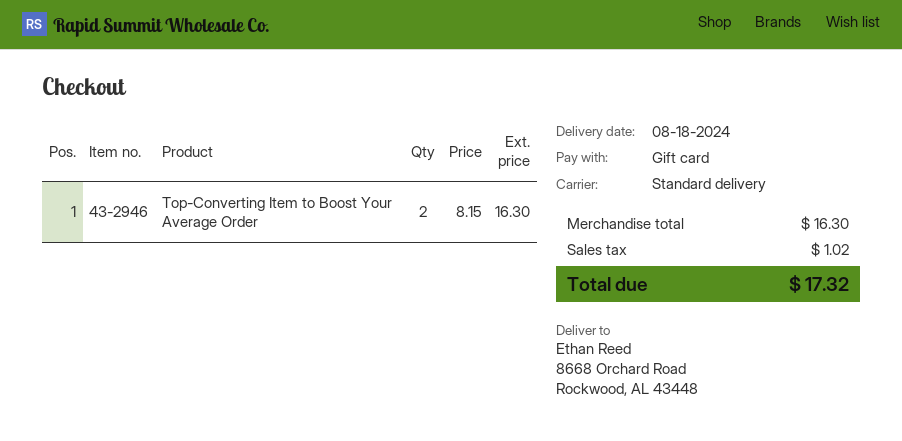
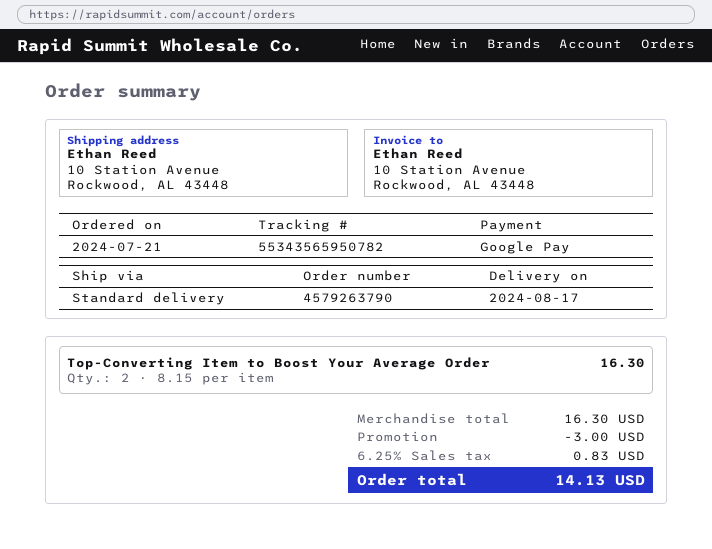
delivery date: 2024-08-18 -> 2024-08-17
payment method: gift card -> Google Pay
ship to: 8668 Orchard Road, Rockwood, AL 43448 -> 10 Station Avenue, Rockwood, AL 43448
discount: none -> 3.00
tax: 1.02 -> 0.83
total: 17.32 -> 14.13

